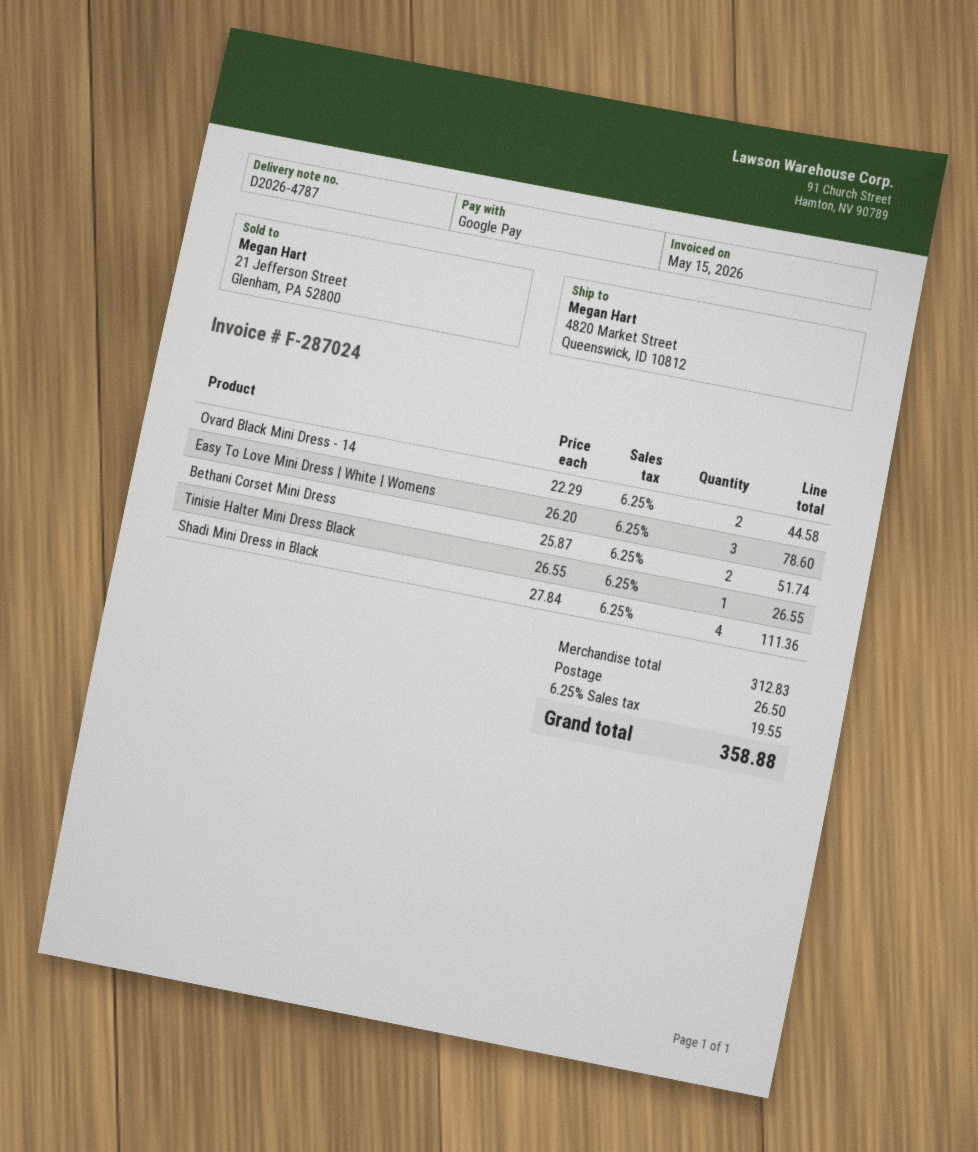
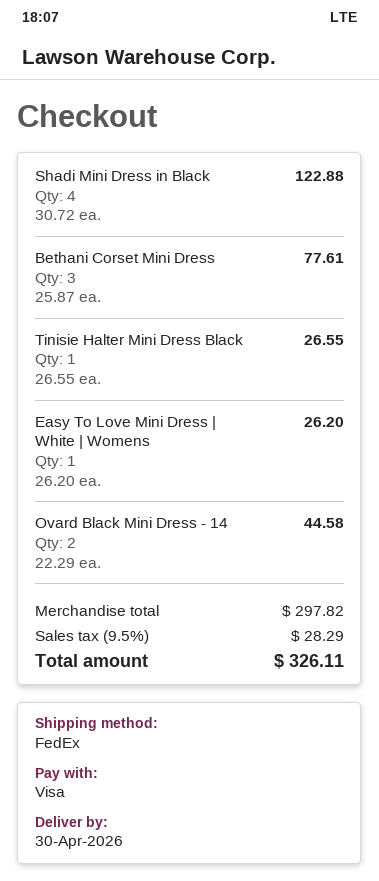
payment method: Google Pay -> Visa
Easy To Love Mini Dress | White | Womens: 3 x 26.20 = 78.60 -> 1 x 26.20 = 26.20
Bethani Corset Mini Dress: 2 x 25.87 = 51.74 -> 3 x 25.87 = 77.61
Shadi Mini Dress in Black: 4 x 27.84 = 111.36 -> 4 x 30.72 = 122.88
subtotal: 312.83 -> 297.82
shipping: 26.50 -> none
tax: 6.25% = 19.55 -> 9.5% = 28.29
total: 358.88 -> 326.11

